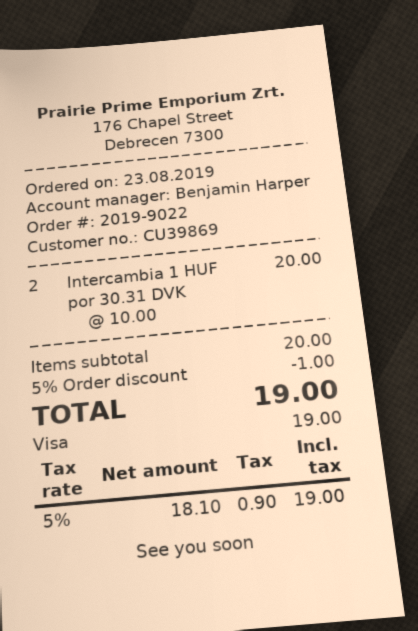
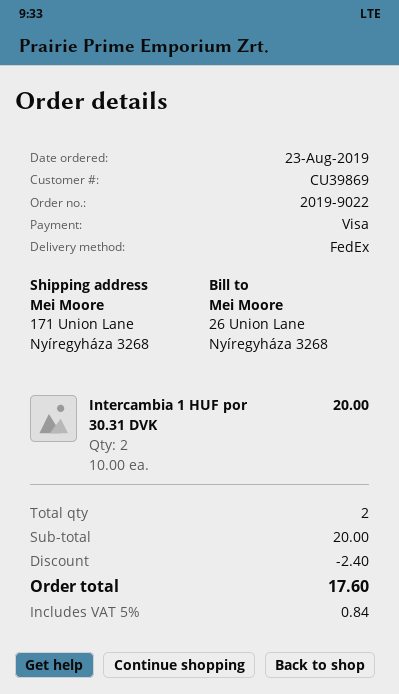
discount: 1.00 -> 2.40
tax: 5% = 0.90 -> 5% = 0.84
total: 19.00 -> 17.60

